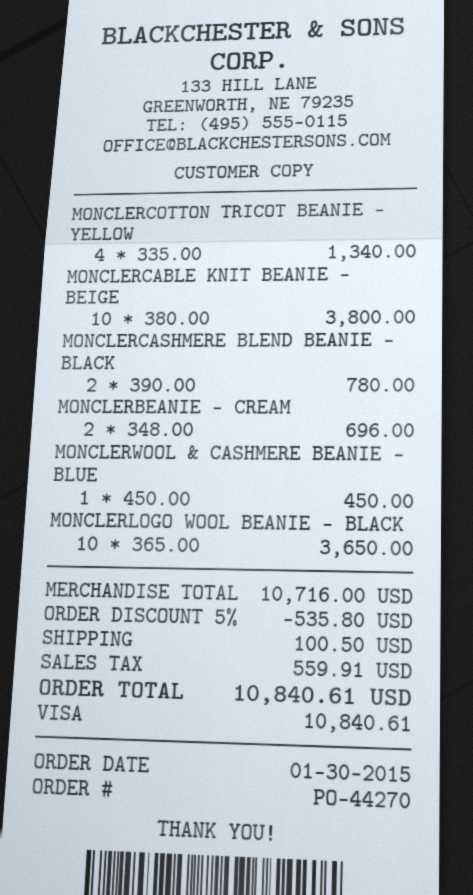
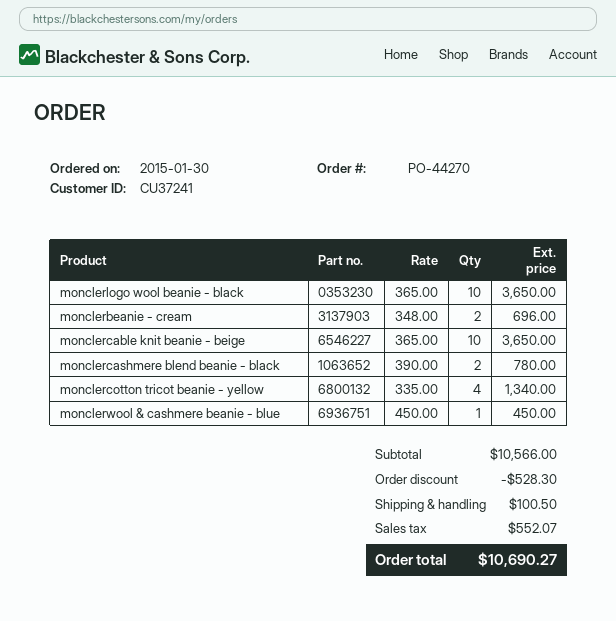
MONCLERCABLE KNIT BEANIE - BEIGE: 10 x 380.00 = 3800.00 -> 10 x 365.00 = 3650.00
subtotal: 10716.00 -> 10566.00
discount: 535.80 -> 528.30
tax: 559.91 -> 552.07
total: 10840.61 -> 10690.27

